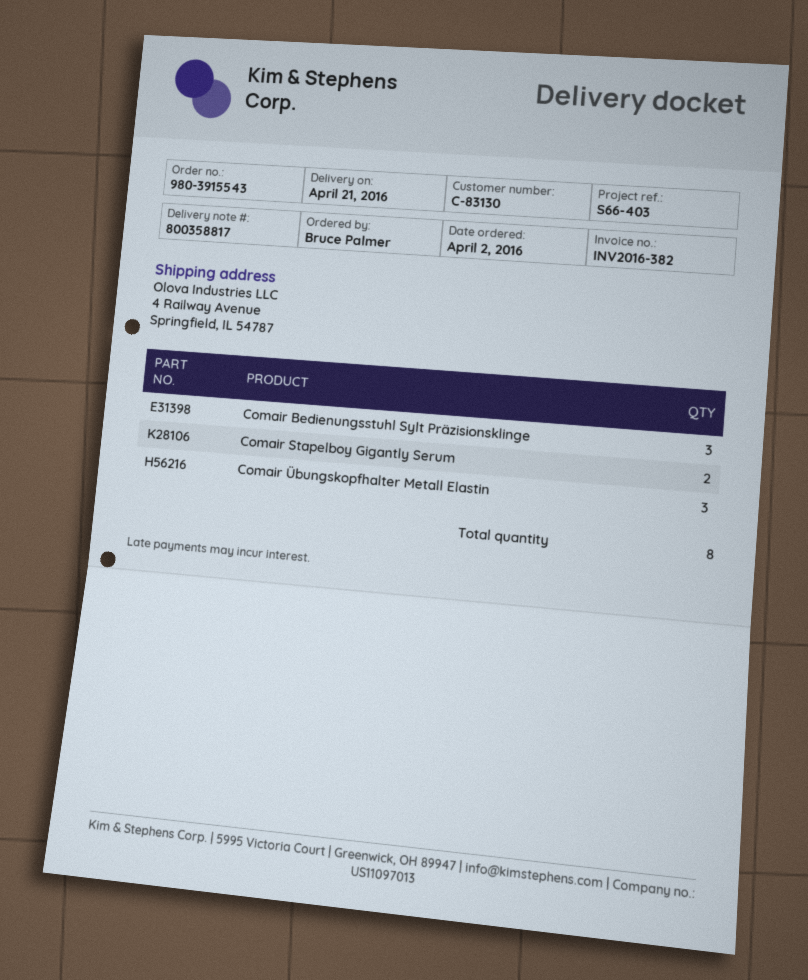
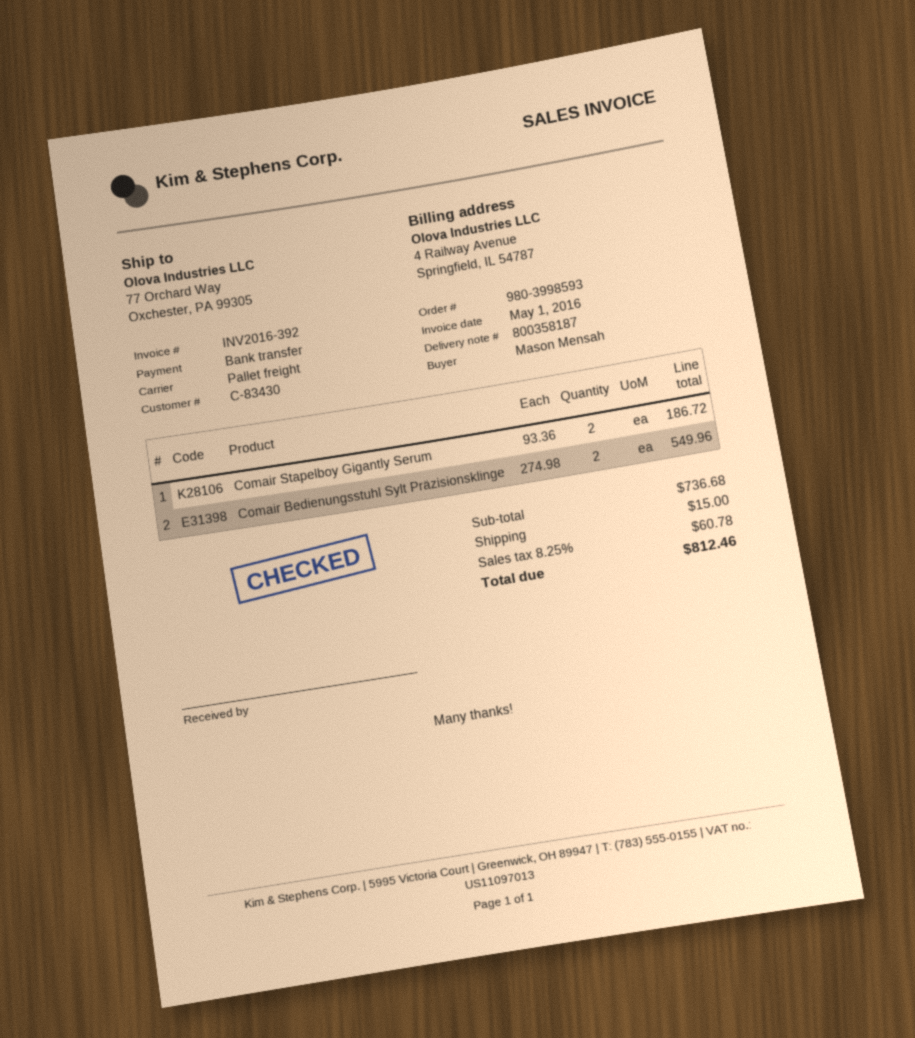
order number: 980-3915543 -> 980-3998593
delivery note number: 800358817 -> 800358187
invoice number: INV2016-382 -> INV2016-392
customer number: C-83130 -> C-83430
ordered by: Bruce Palmer -> Mason Mensah
ship to: 4 Railway Avenue, Springfield, IL 54787 -> 77 Orchard Way, Oxchester, PA 99305
Comair Bedienungsstuhl Sylt Präzisionsklinge: 3 -> 2
Comair Übungskopfhalter Metall Elastin: 3 -> none

